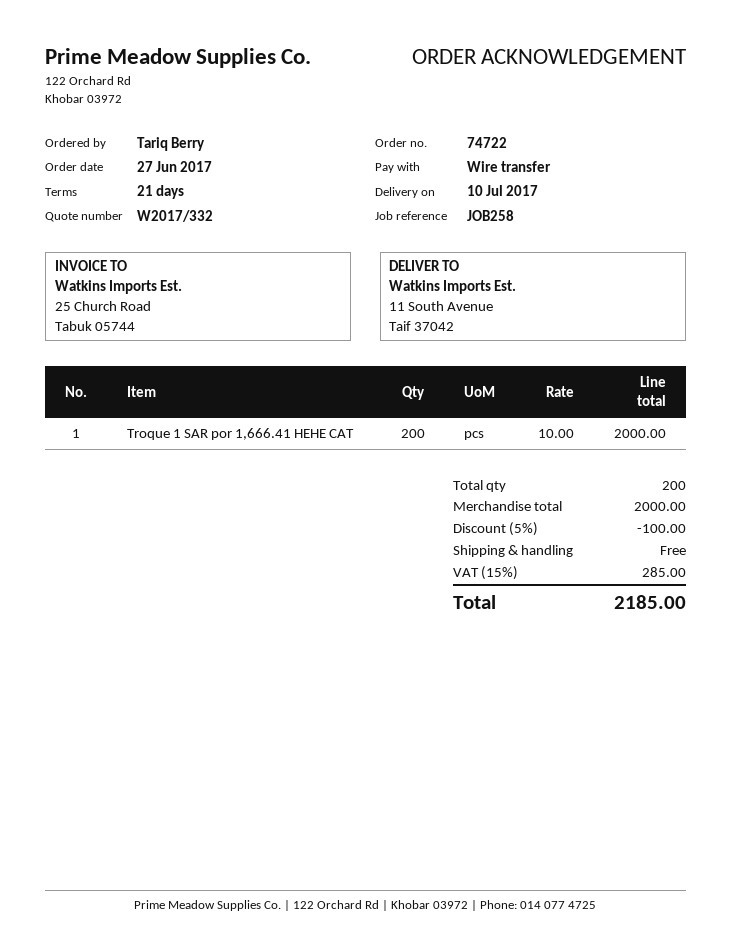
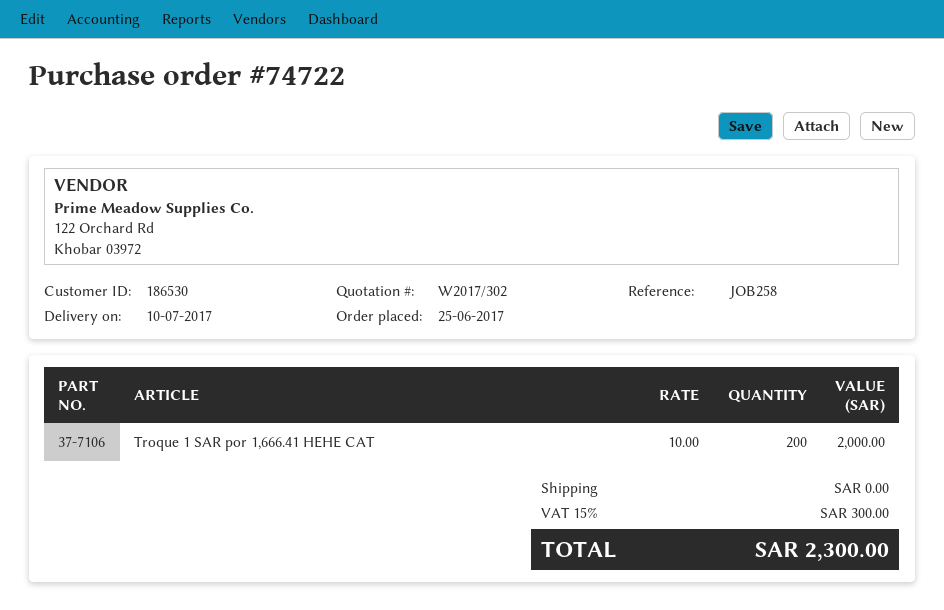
quote number: W2017/332 -> W2017/302
order date: 2017-06-27 -> 2017-06-25
discount: 5% = 100.00 -> none
tax: 15% = 285.00 -> 15% = 300.00
total: 2185.00 -> 2300.00

